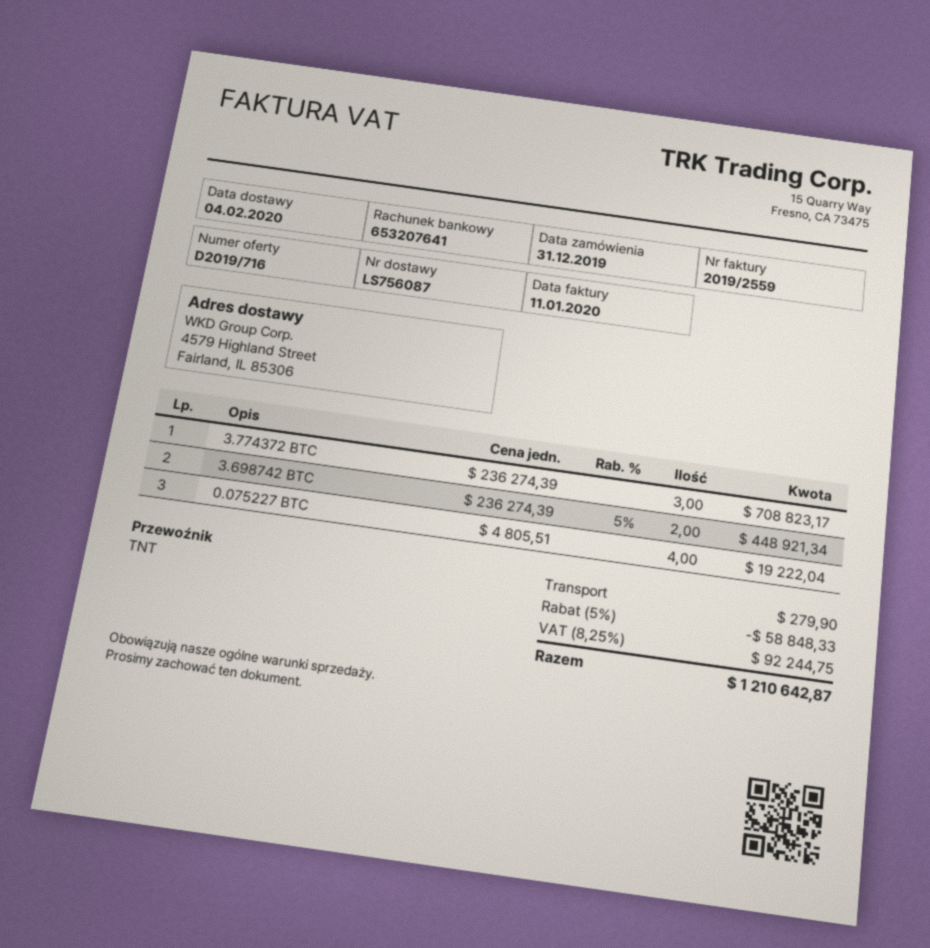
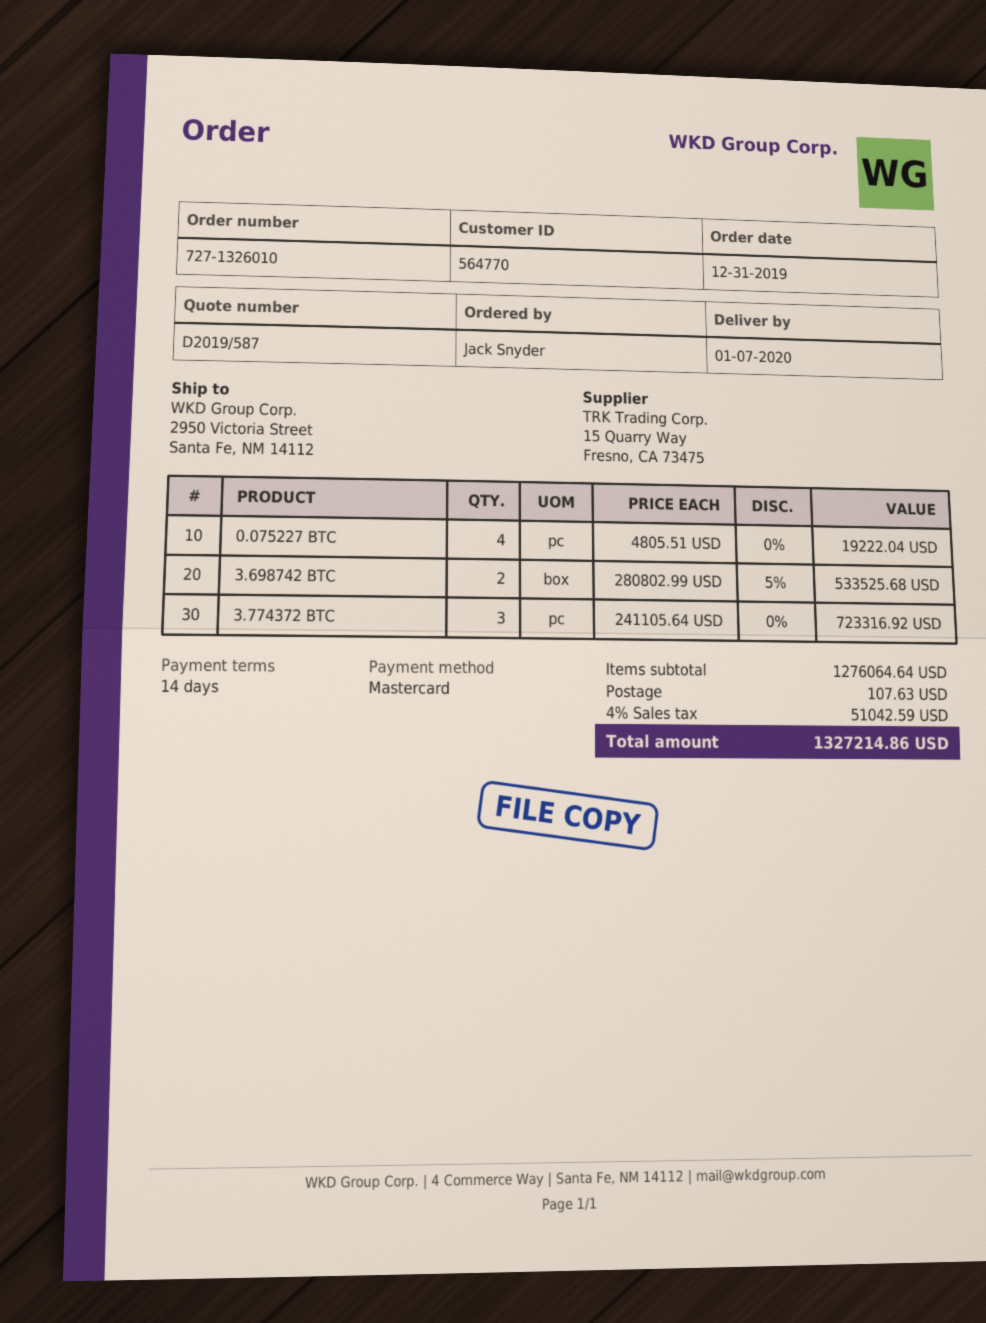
quote number: D2019/716 -> D2019/587
delivery date: 2020-02-04 -> 2020-01-07
ship to: 4579 Highland Street, Fairland, IL 85306 -> 2950 Victoria Street, Santa Fe, NM 14112
3.774372 BTC: 3 x 236274.39 = 708823.17 -> 3 x 241105.64 = 723316.92
3.698742 BTC: 2 x 236274.39 - 5% = 448921.34 -> 2 x 280802.99 - 5% = 533525.68
discount: 5% = 58848.33 -> none
shipping: 279.90 -> 107.63
tax: 8.25% = 92244.75 -> 4% = 51042.59
total: 1210642.87 -> 1327214.86

